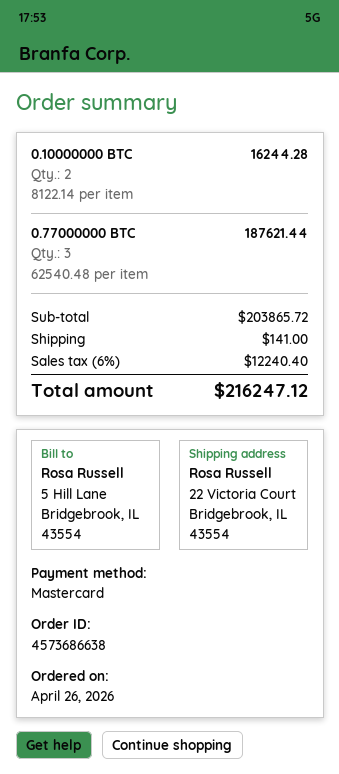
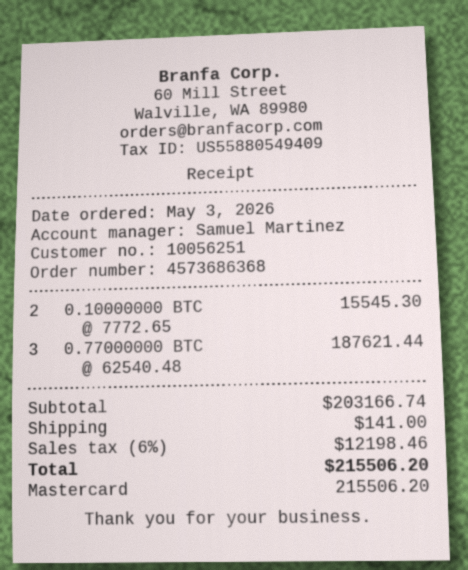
order number: 4573686638 -> 4573686368
order date: 2026-04-26 -> 2026-05-03
0.10000000 BTC: 2 x 8122.14 = 16244.28 -> 2 x 7772.65 = 15545.30
subtotal: 203865.72 -> 203166.74
tax: 6% = 12240.40 -> 6% = 12198.46
total: 216247.12 -> 215506.20

